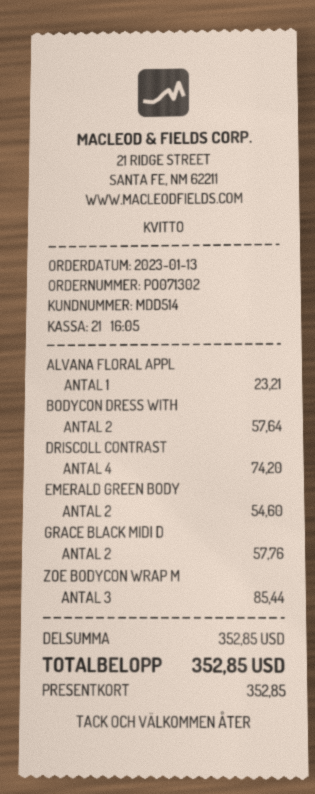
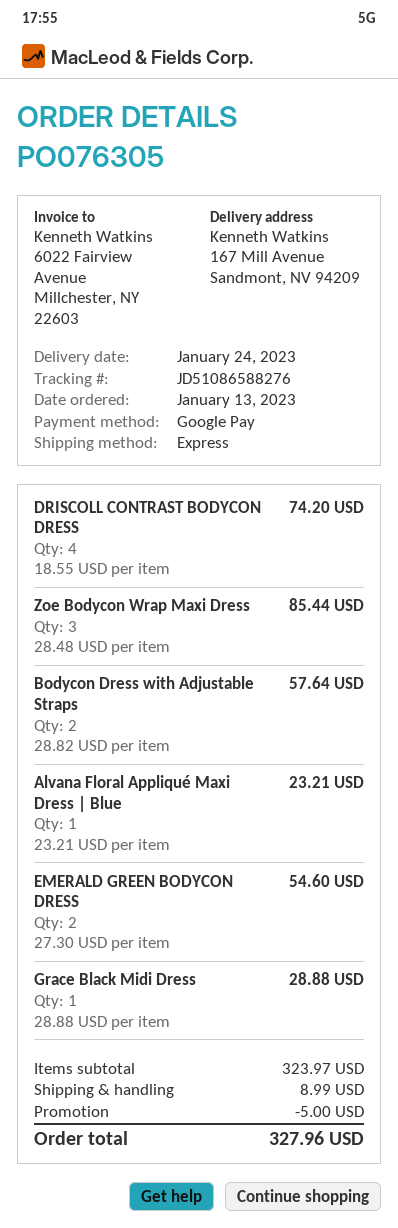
order number: PO071302 -> PO076305
payment method: gift card -> Google Pay
GRACE BLACK MIDI D: 2 for 57.76 -> 1 for 28.88
subtotal: 352.85 -> 323.97
discount: none -> 5.00
shipping: none -> 8.99
total: 352.85 -> 327.96

